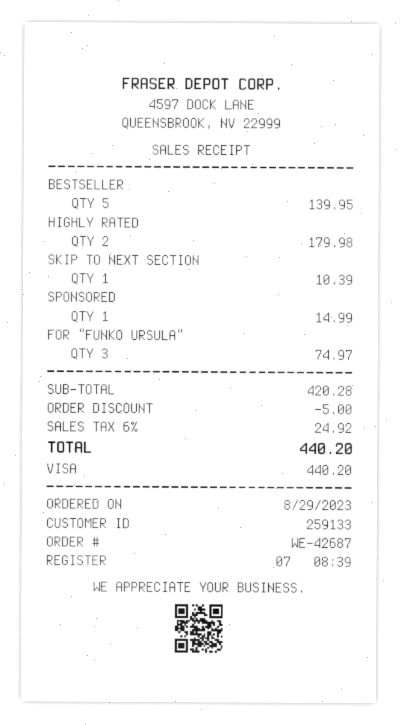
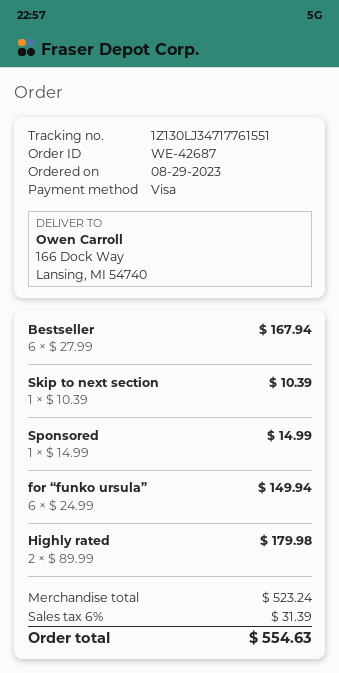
BESTSELLER: 5 for 139.95 -> 6 for 167.94
FOR “FUNKO URSULA”: 3 for 74.97 -> 6 for 149.94
subtotal: 420.28 -> 523.24
discount: 5.00 -> none
tax: 6% = 24.92 -> 6% = 31.39
total: 440.20 -> 554.63

